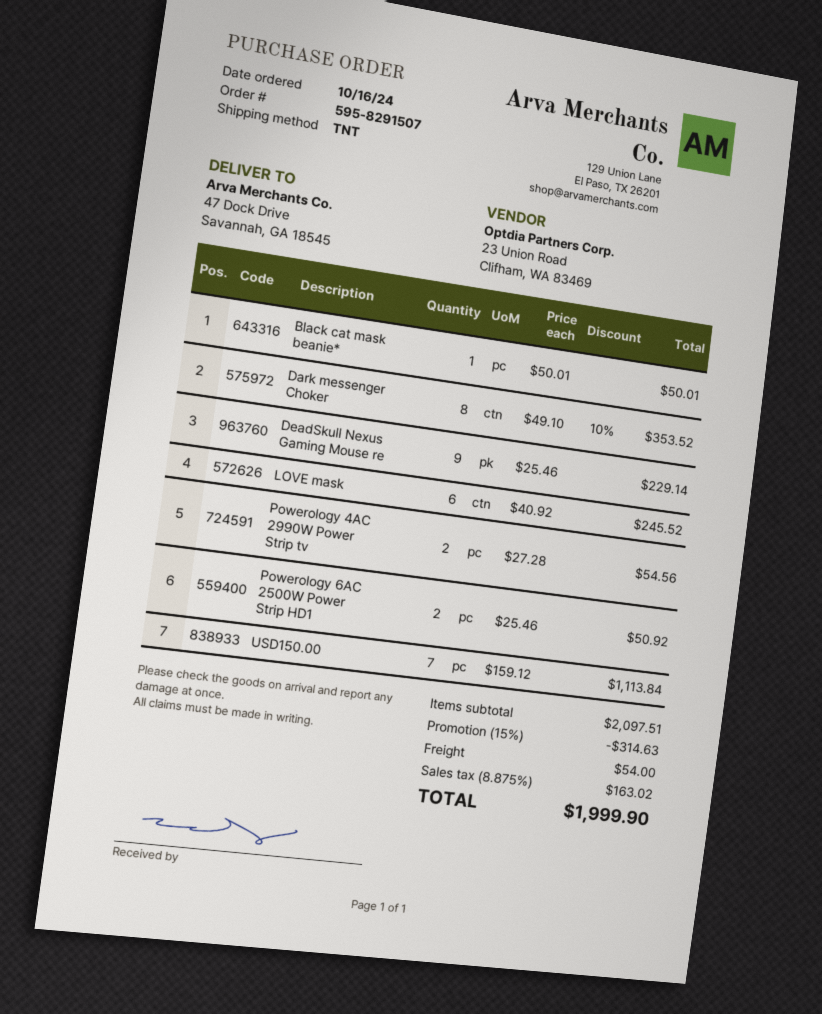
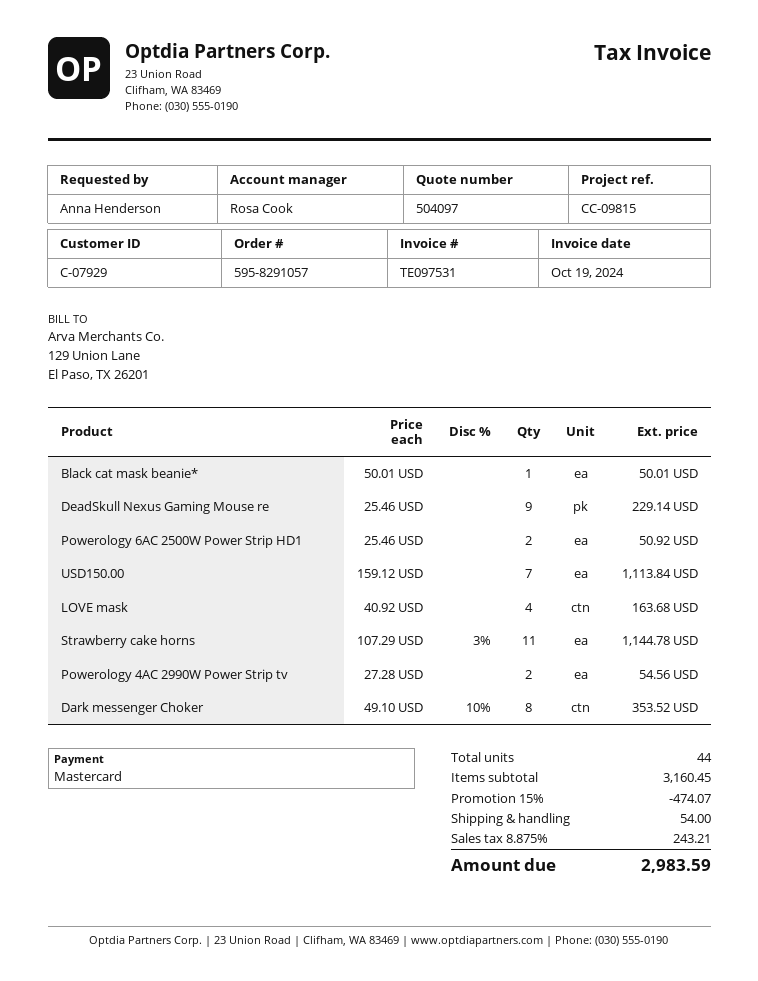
order number: 595-8291507 -> 595-8291057
LOVE mask: 6 x 40.92 = 245.52 -> 4 x 40.92 = 163.68
Strawberry cake horns: none -> 11 x 107.29 - 3% = 1144.78
subtotal: 2097.51 -> 3160.45
discount: 15% = 314.63 -> 15% = 474.07
tax: 8.875% = 163.02 -> 8.875% = 243.21
total: 1999.90 -> 2983.59

